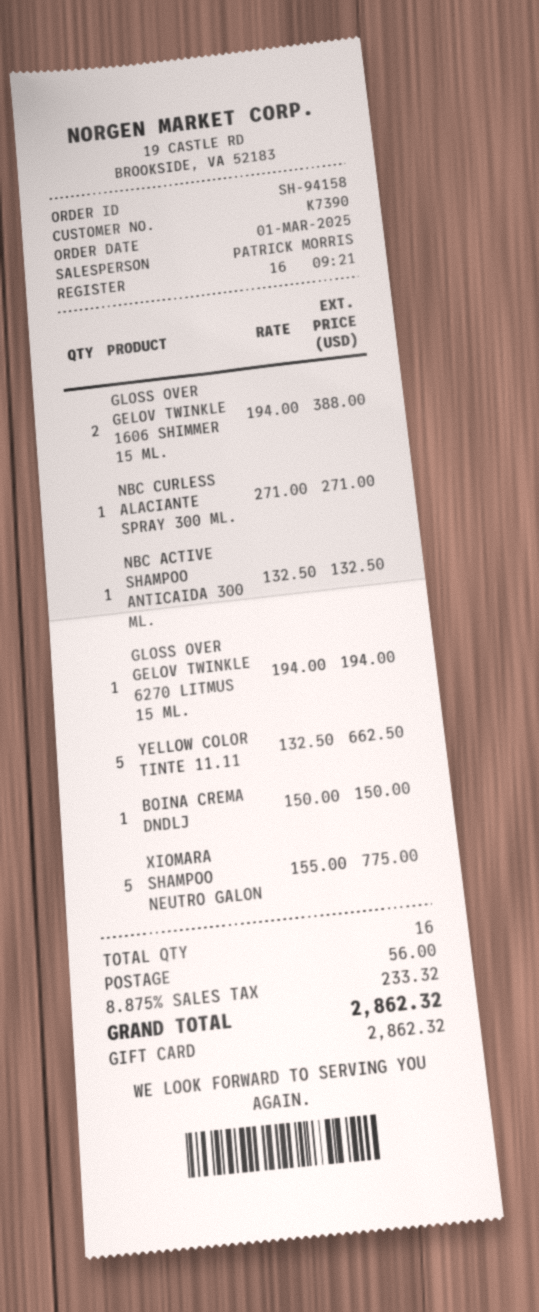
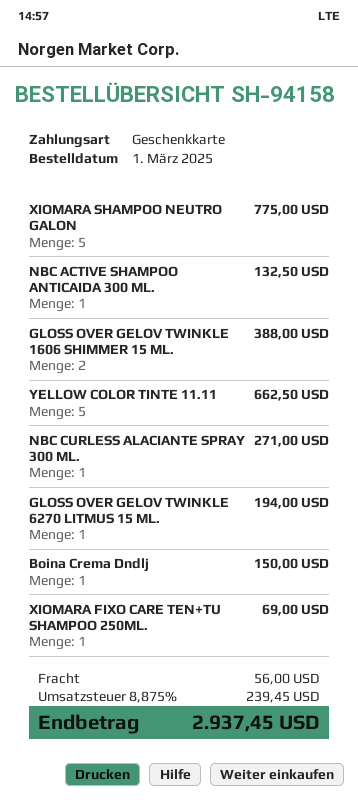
XIOMARA FIXO CARE TEN+TU SHAMPOO 250ML.: none -> 1 for 69.00
tax: 8.875% = 233.32 -> 8.875% = 239.45
total: 2862.32 -> 2937.45

